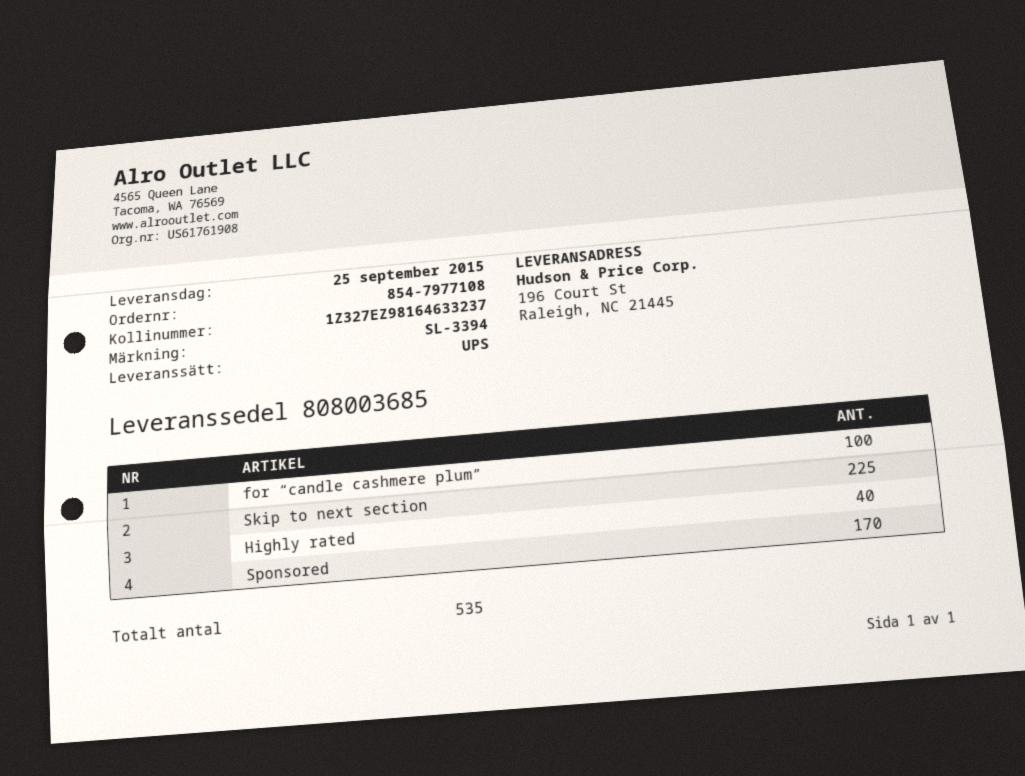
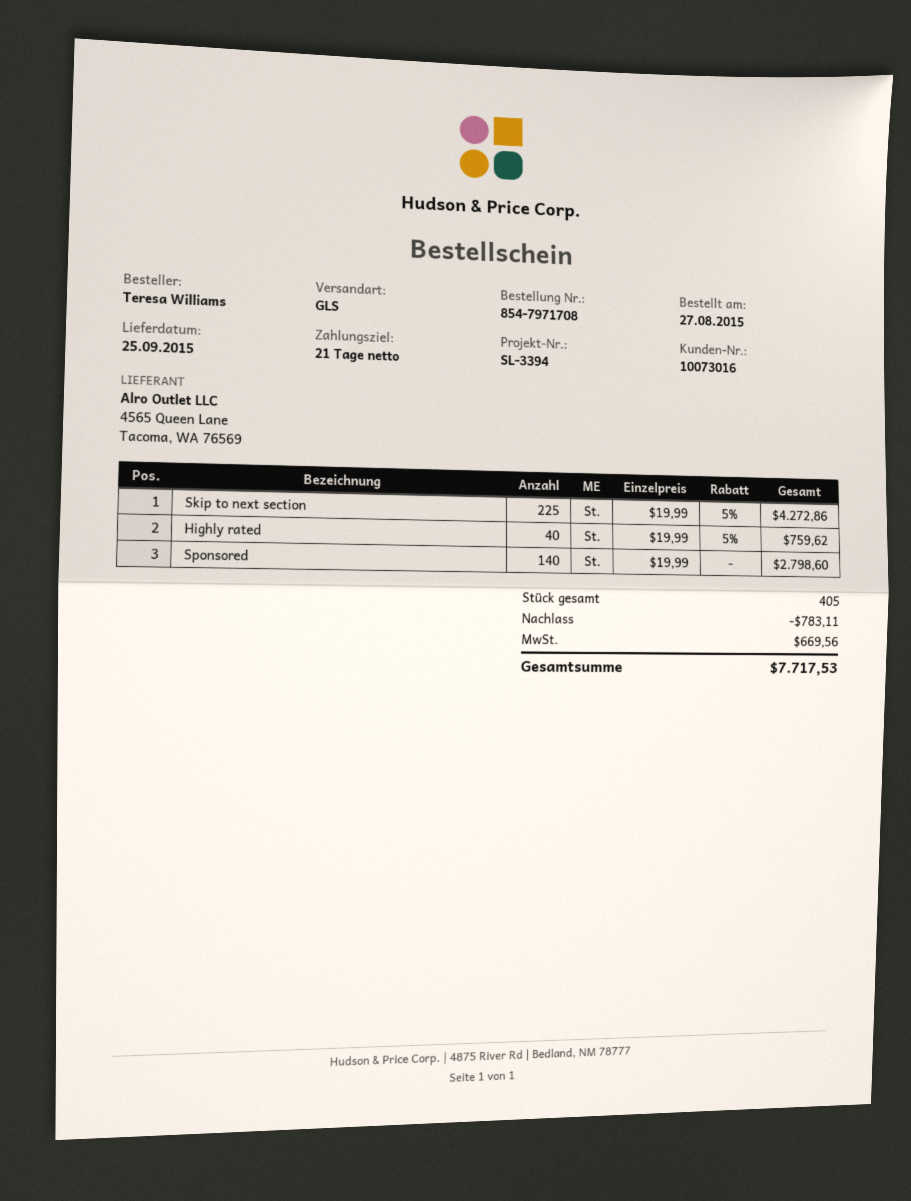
order number: 854-7977108 -> 854-7971708
shipping method: UPS -> GLS
for “candle cashmere plum”: 100 -> none
Sponsored: 170 -> 140
total quantity: 535 -> 405

